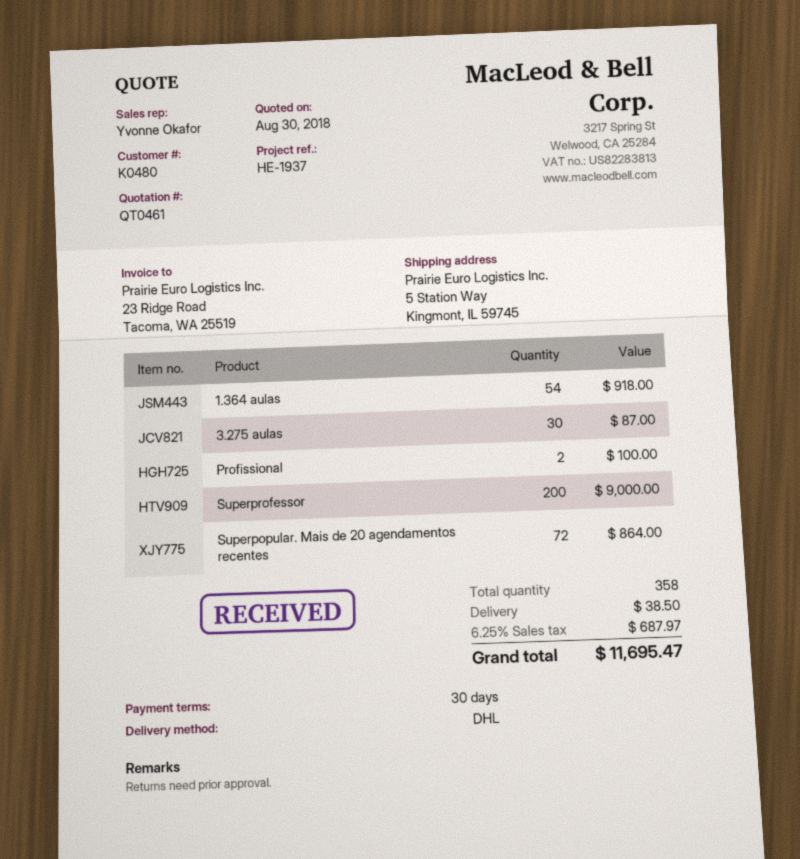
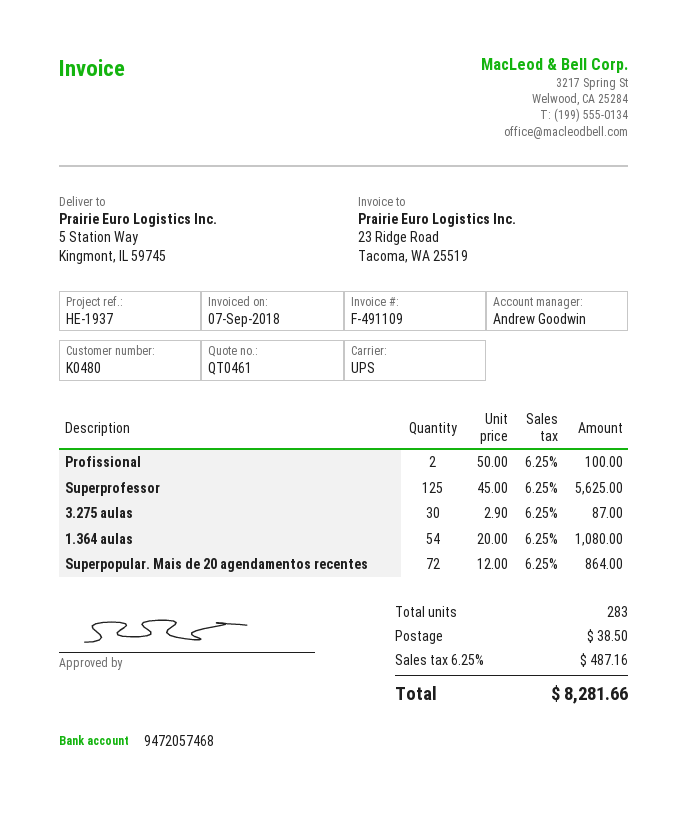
sales rep: Yvonne Okafor -> Andrew Goodwin
shipping method: DHL -> UPS
1.364 aulas: 54 for 918.00 -> 54 for 1080.00
Superprofessor: 200 for 9000.00 -> 125 for 5625.00
total quantity: 358 -> 283
tax: 6.25% = 687.97 -> 6.25% = 487.16
total: 11695.47 -> 8281.66

